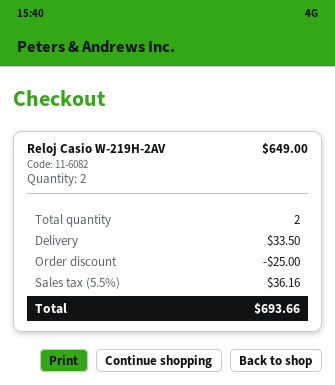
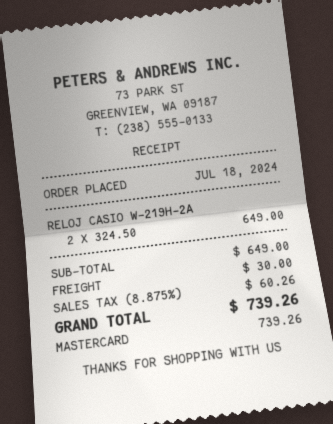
discount: 25.00 -> none
shipping: 33.50 -> 30.00
tax: 5.5% = 36.16 -> 8.875% = 60.26
total: 693.66 -> 739.26

